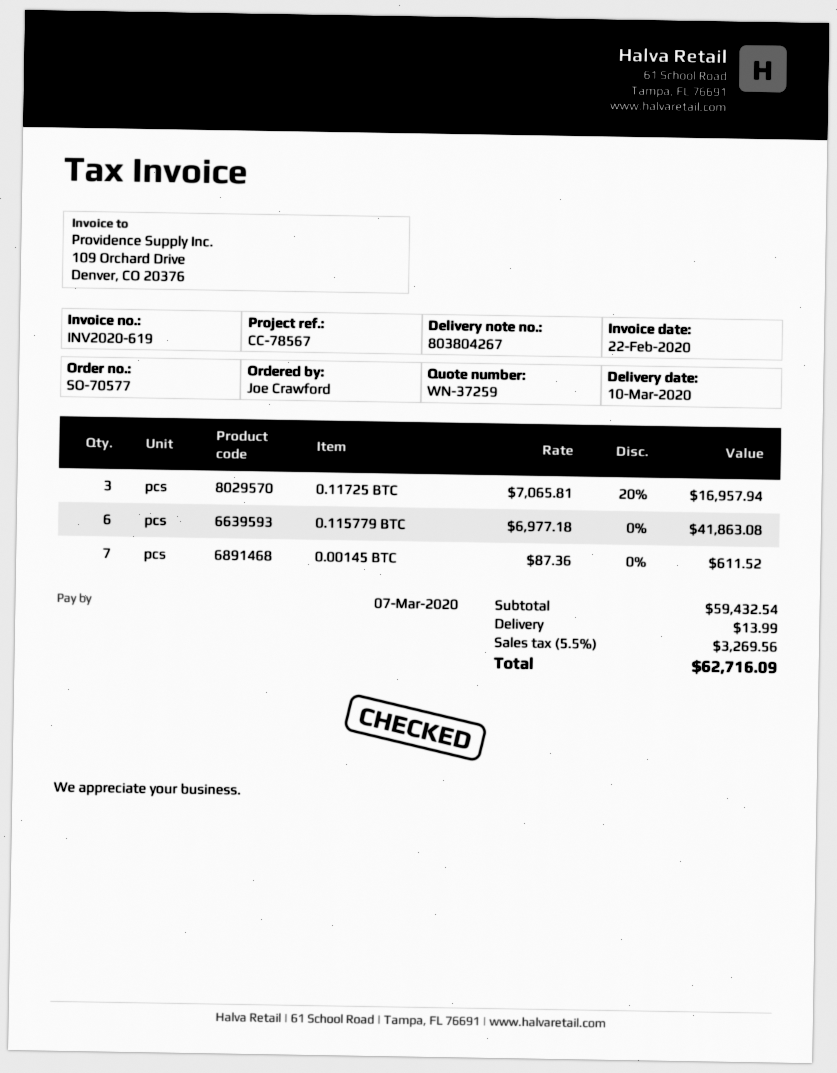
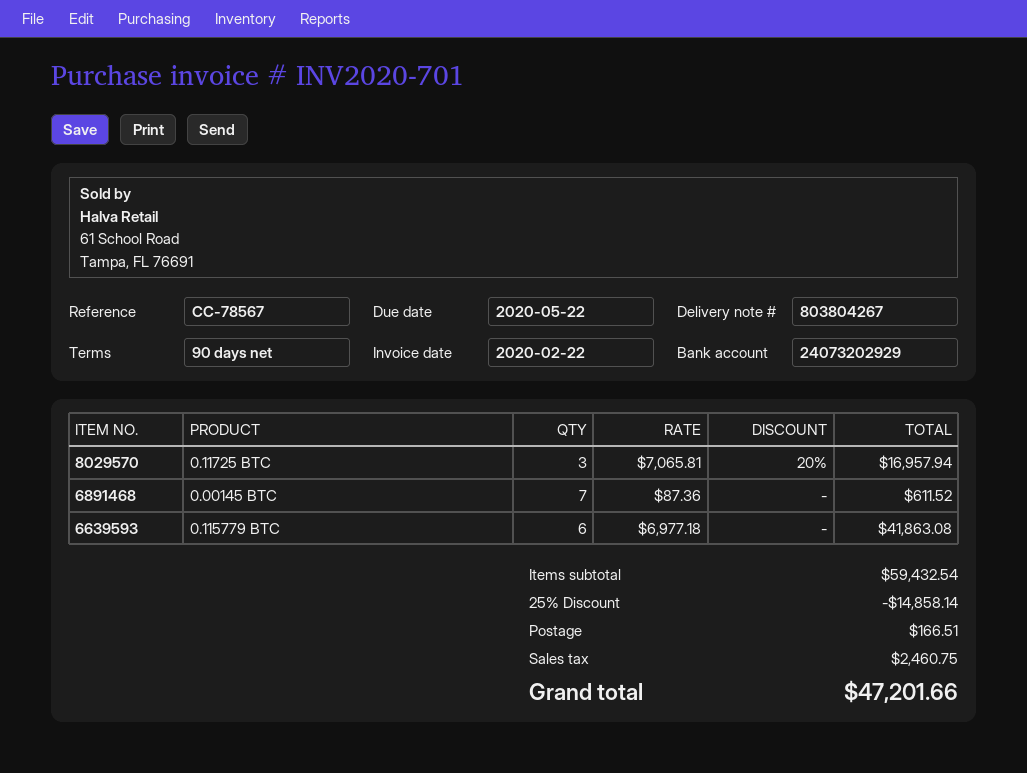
invoice number: INV2020-619 -> INV2020-701
due date: 2020-03-07 -> 2020-05-22
discount: none -> 25% = 14858.14
shipping: 13.99 -> 166.51
tax: 3269.56 -> 2460.75
total: 62716.09 -> 47201.66

